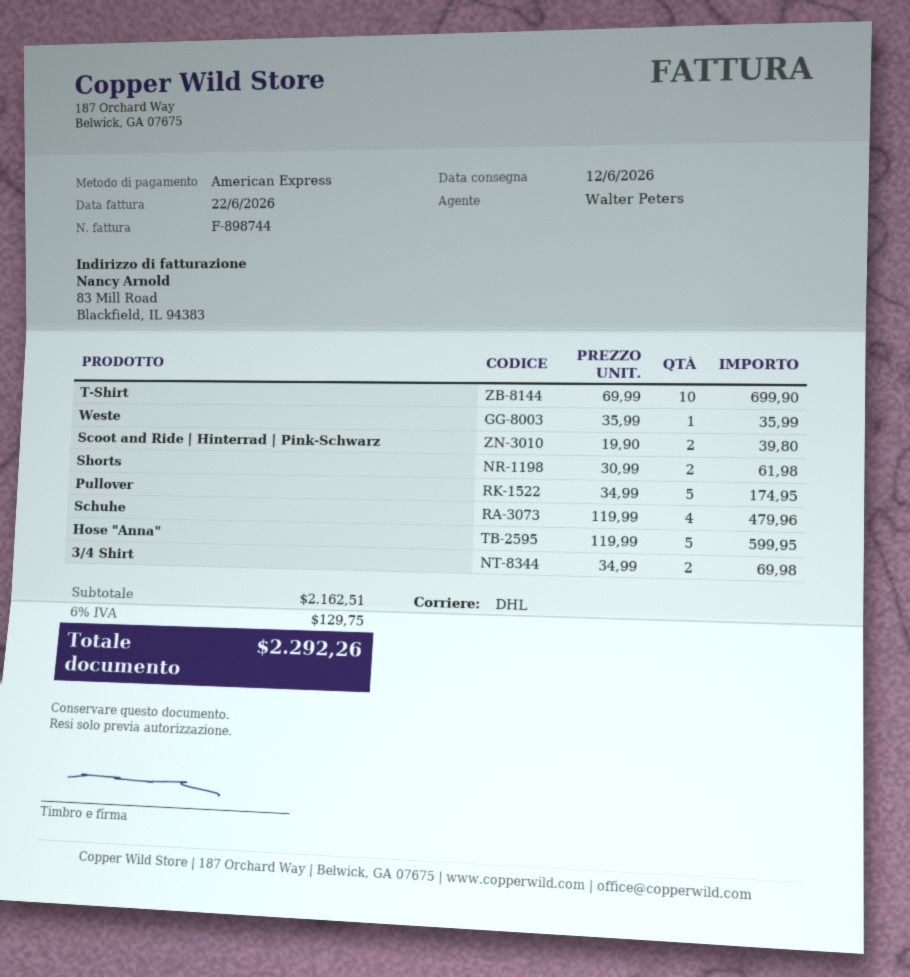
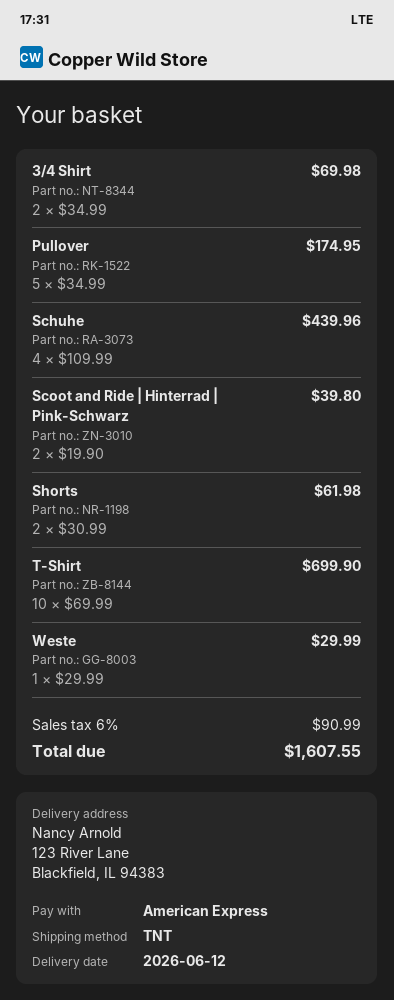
shipping method: DHL -> TNT
Weste: 1 x 35.99 = 35.99 -> 1 x 29.99 = 29.99
Schuhe: 4 x 119.99 = 479.96 -> 4 x 109.99 = 439.96
Hose "Anna": 5 x 119.99 = 599.95 -> none
tax: 6% = 129.75 -> 6% = 90.99
total: 2292.26 -> 1607.55

